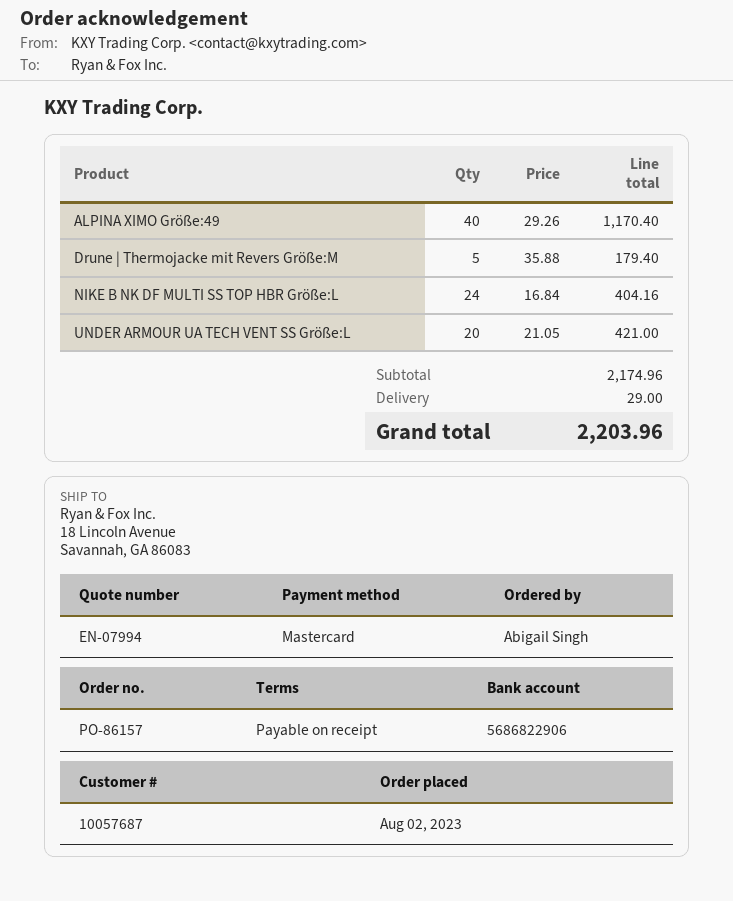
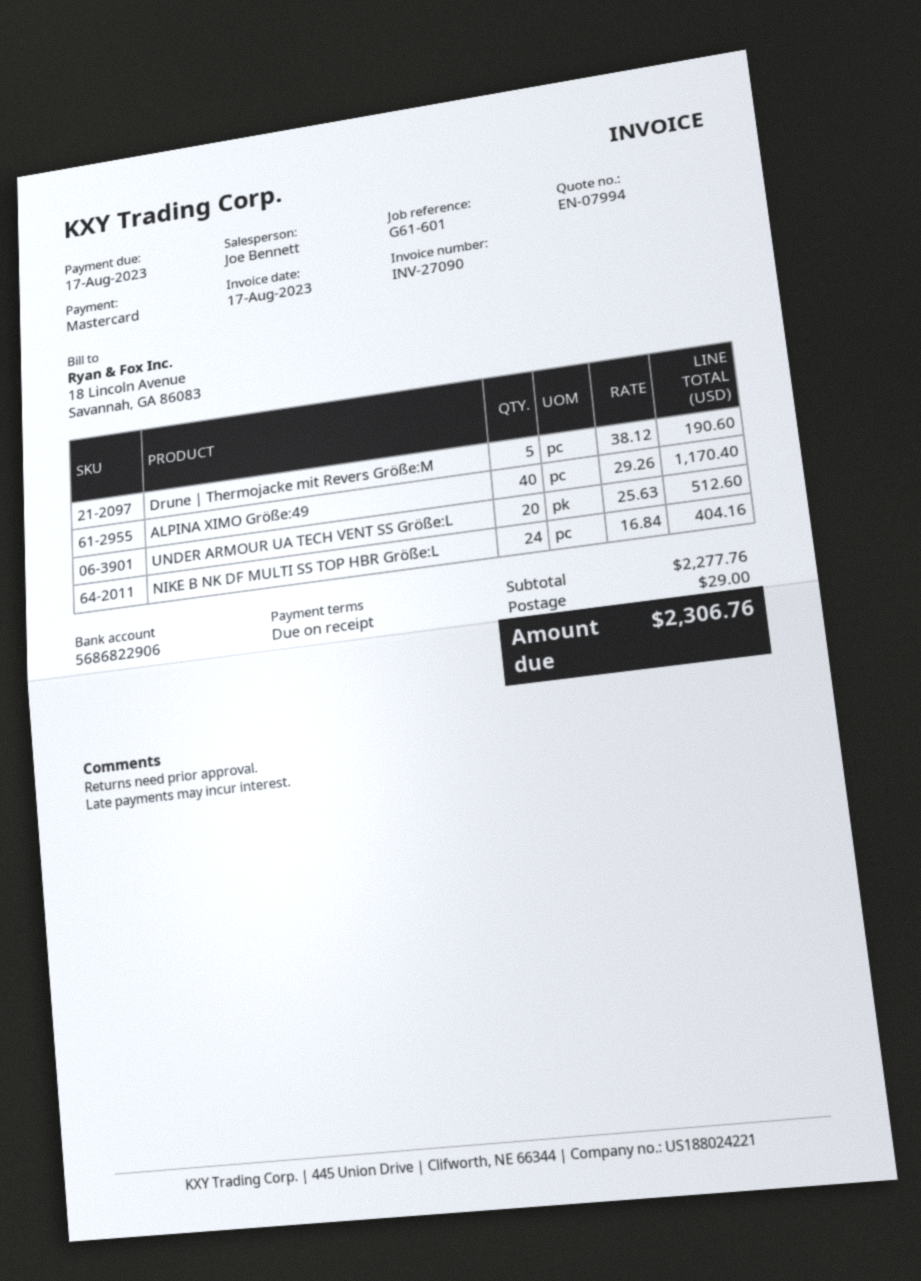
Drune | Thermojacke mit Revers Größe:M: 5 x 35.88 = 179.40 -> 5 x 38.12 = 190.60
UNDER ARMOUR UA TECH VENT SS Größe:L: 20 x 21.05 = 421.00 -> 20 x 25.63 = 512.60
subtotal: 2174.96 -> 2277.76
total: 2203.96 -> 2306.76

